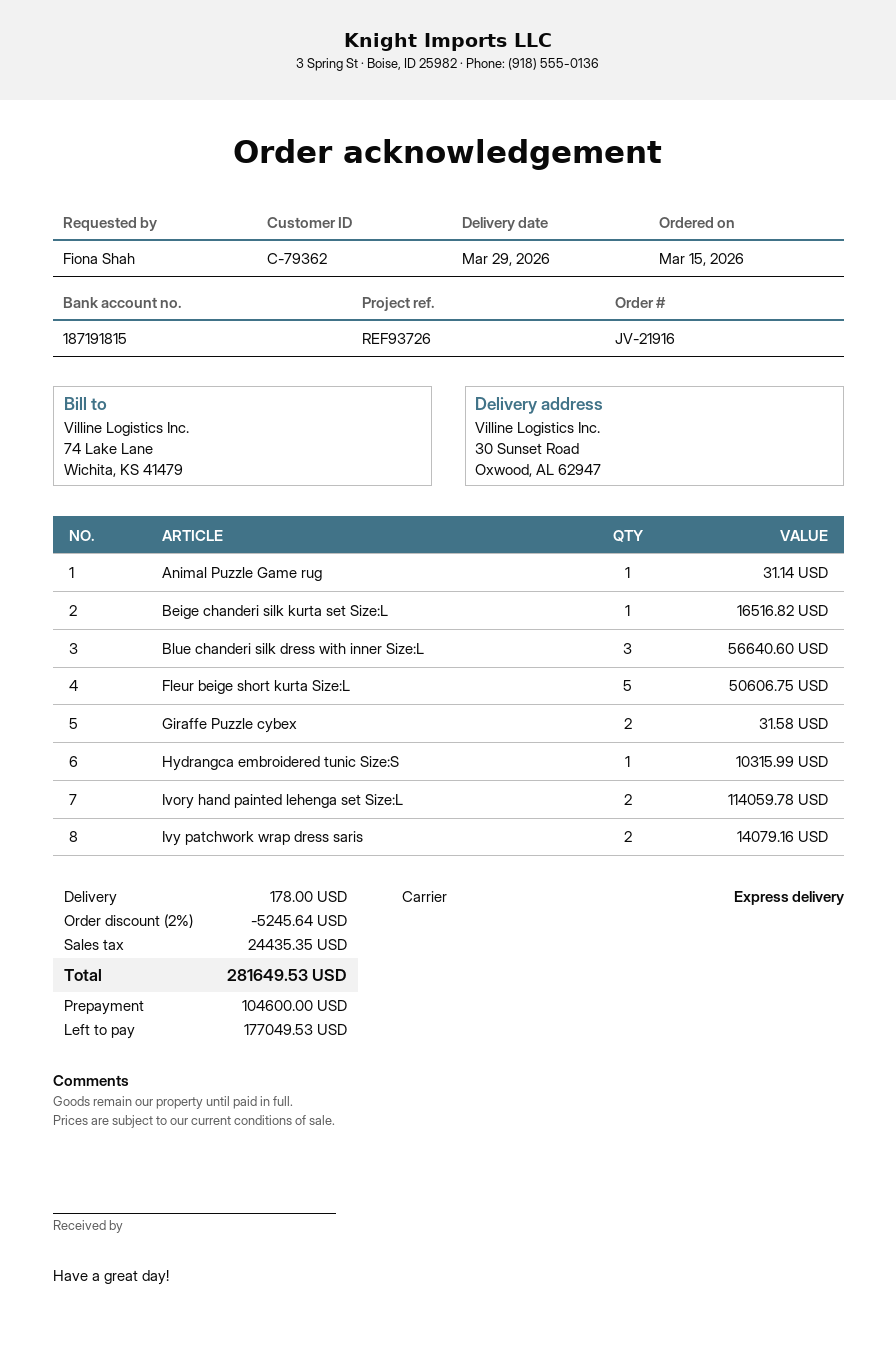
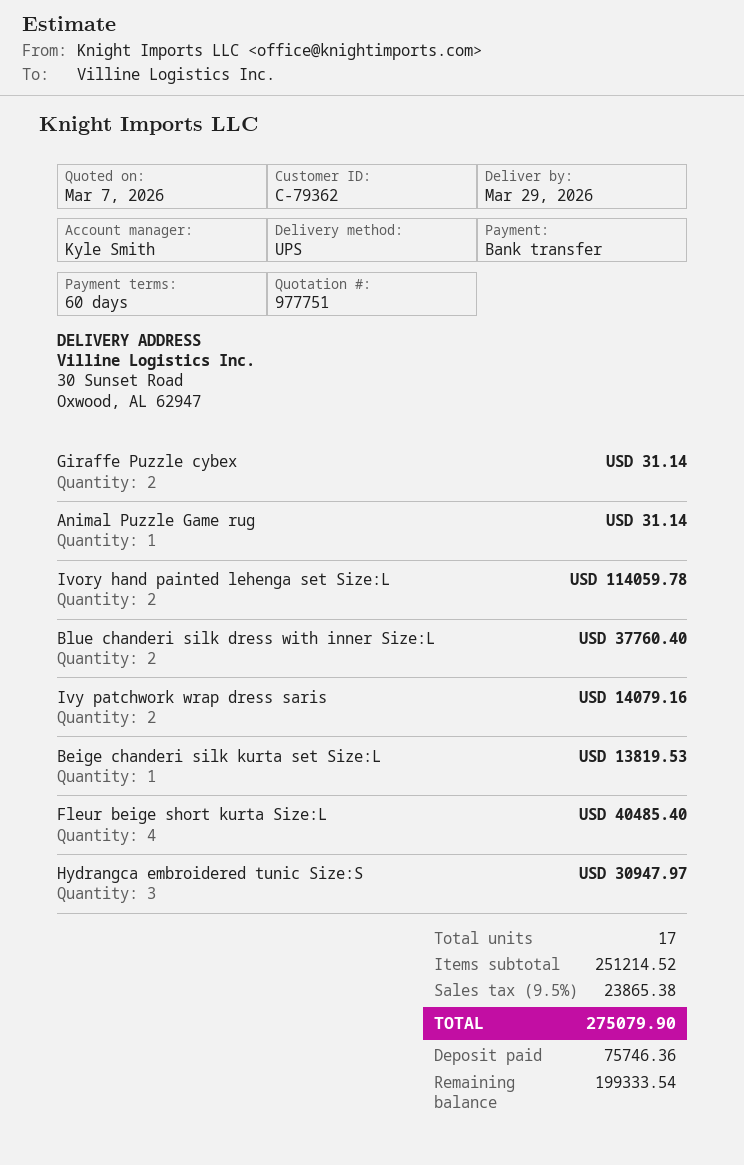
shipping method: express -> UPS
Beige chanderi silk kurta set Size:L: 1 for 16516.82 -> 1 for 13819.53
Blue chanderi silk dress with inner Size:L: 3 for 56640.60 -> 2 for 37760.40
Fleur beige short kurta Size:L: 5 for 50606.75 -> 4 for 40485.40
Giraffe Puzzle cybex: 2 for 31.58 -> 2 for 31.14
Hydrangca embroidered tunic Size:S: 1 for 10315.99 -> 3 for 30947.97
discount: 2% = 5245.64 -> none
shipping: 178.00 -> none
tax: 24435.35 -> 23865.38
total: 281649.53 -> 275079.90
deposit: 104600.00 -> 75746.36
balance: 177049.53 -> 199333.54

